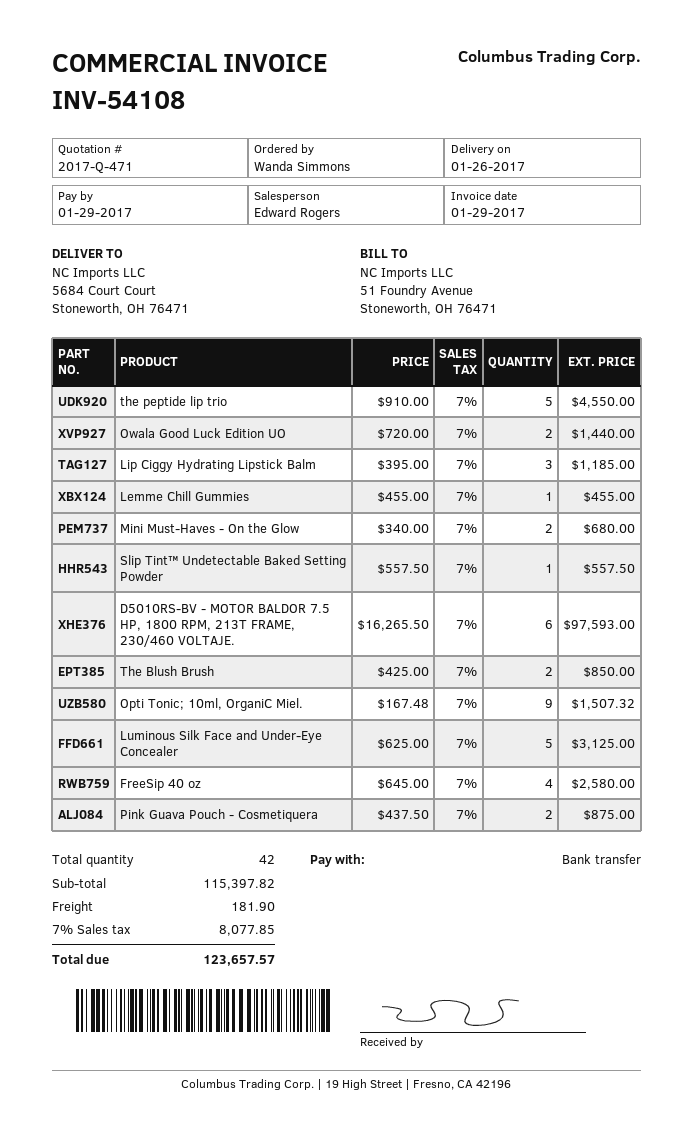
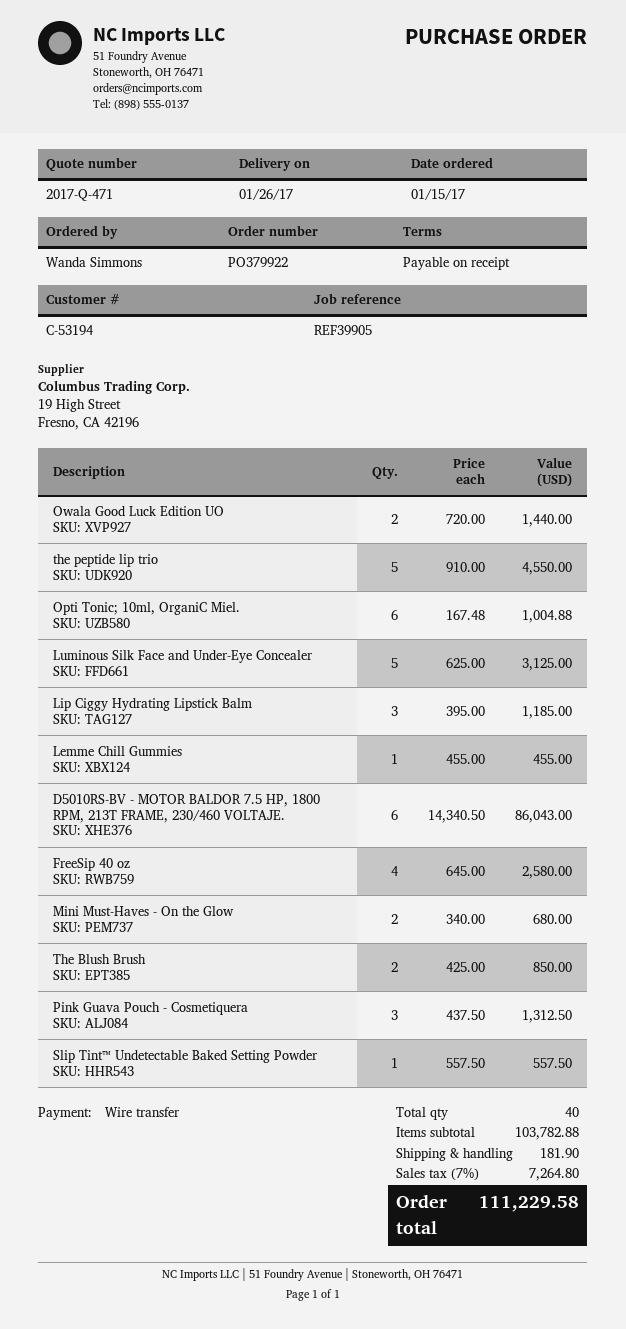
D5010RS-BV - MOTOR BALDOR 7.5 HP, 1800 RPM, 213T FRAME, 230/460 VOLTAJE.: 6 x 16265.50 = 97593.00 -> 6 x 14340.50 = 86043.00
Opti Tonic; 10ml, OrganiC Miel.: 9 x 167.48 = 1507.32 -> 6 x 167.48 = 1004.88
Pink Guava Pouch - Cosmetiquera: 2 x 437.50 = 875.00 -> 3 x 437.50 = 1312.50
total quantity: 42 -> 40
subtotal: 115397.82 -> 103782.88
tax: 7% = 8077.85 -> 7% = 7264.80
total: 123657.57 -> 111229.58

